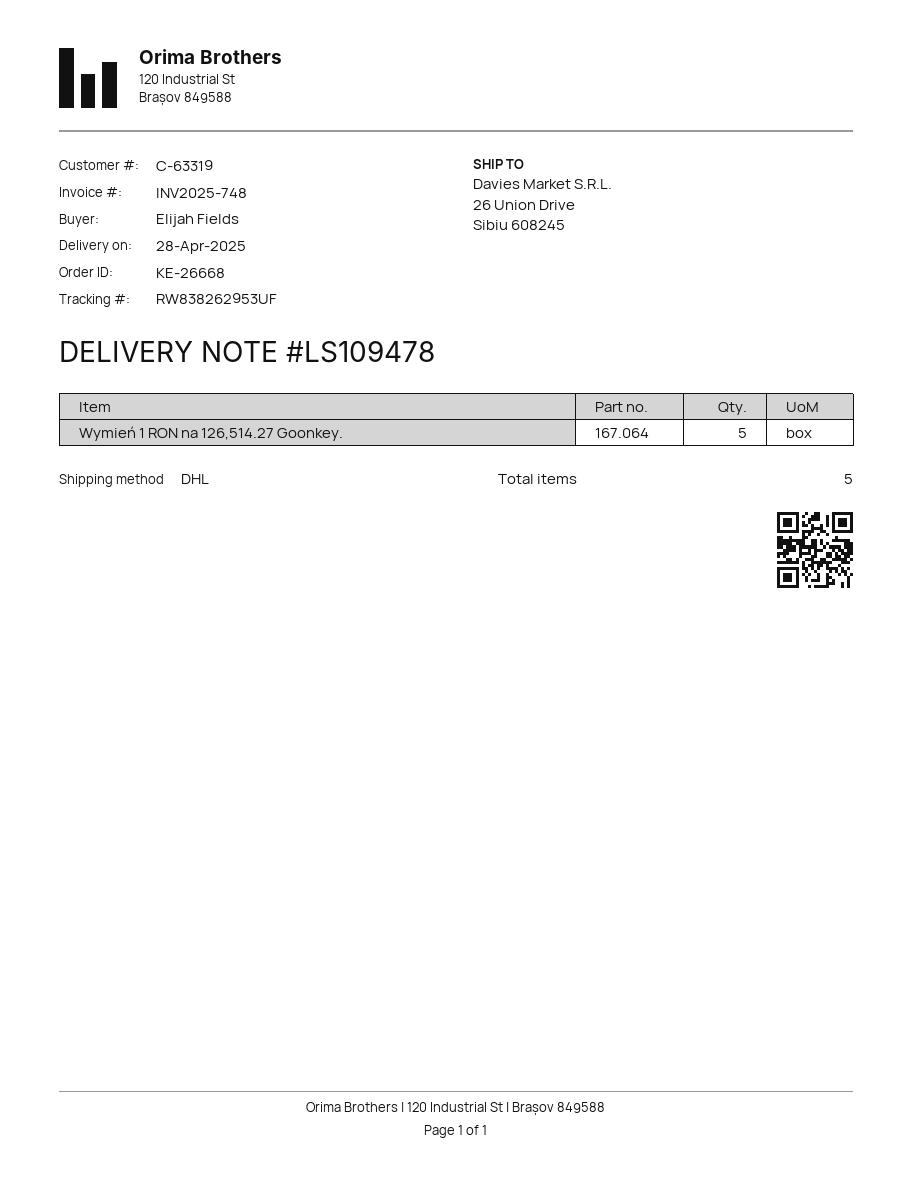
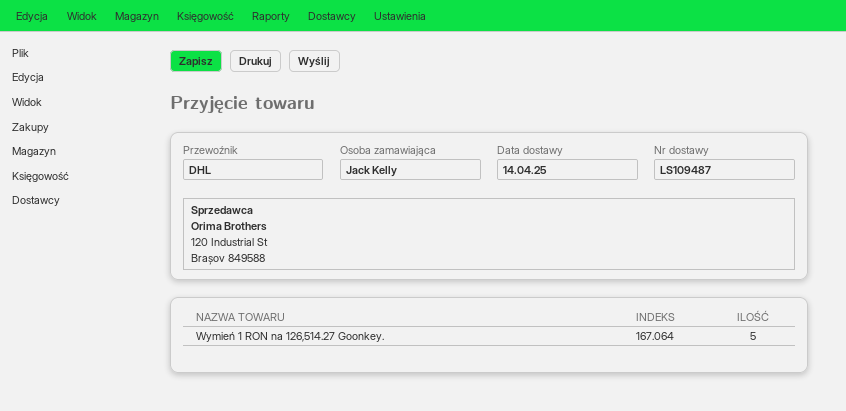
delivery note number: LS109478 -> LS109487
delivery date: 2025-04-28 -> 2025-04-14
ordered by: Elijah Fields -> Jack Kelly

